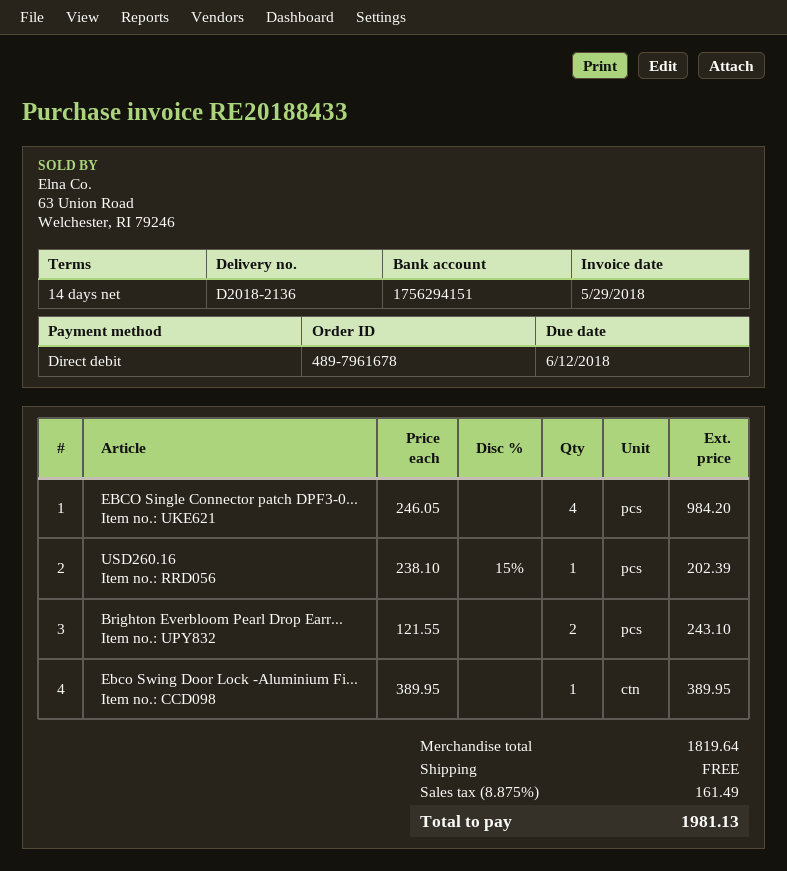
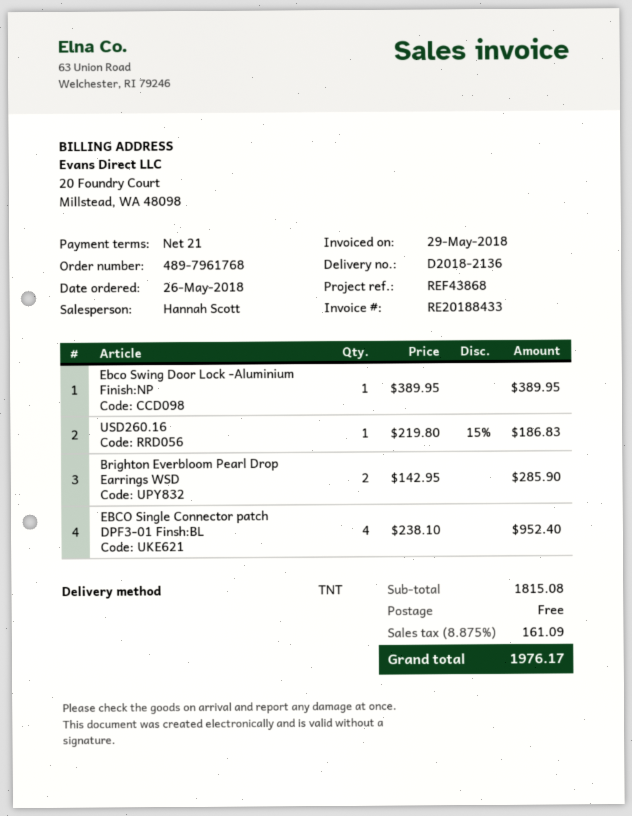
order number: 489-7961678 -> 489-7961768
payment terms: 14 days -> 21 days
EBCO Single Connector patch DPF3-0...: 4 x 246.05 = 984.20 -> 4 x 238.10 = 952.40
USD260.16: 1 x 238.10 - 15% = 202.39 -> 1 x 219.80 - 15% = 186.83
Brighton Everbloom Pearl Drop Earr...: 2 x 121.55 = 243.10 -> 2 x 142.95 = 285.90
subtotal: 1819.64 -> 1815.08
tax: 8.875% = 161.49 -> 8.875% = 161.09
total: 1981.13 -> 1976.17

